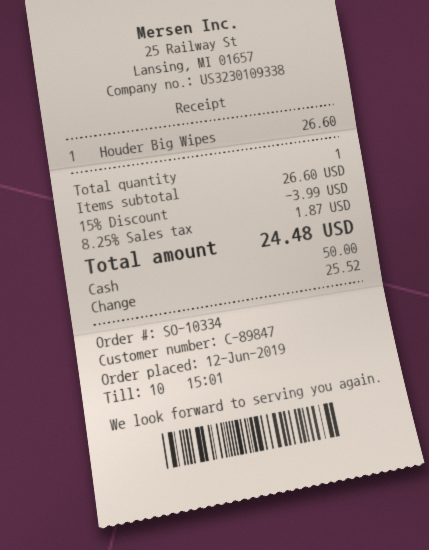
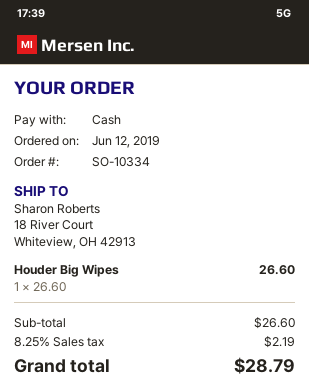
discount: 15% = 3.99 -> none
tax: 8.25% = 1.87 -> 8.25% = 2.19
total: 24.48 -> 28.79

